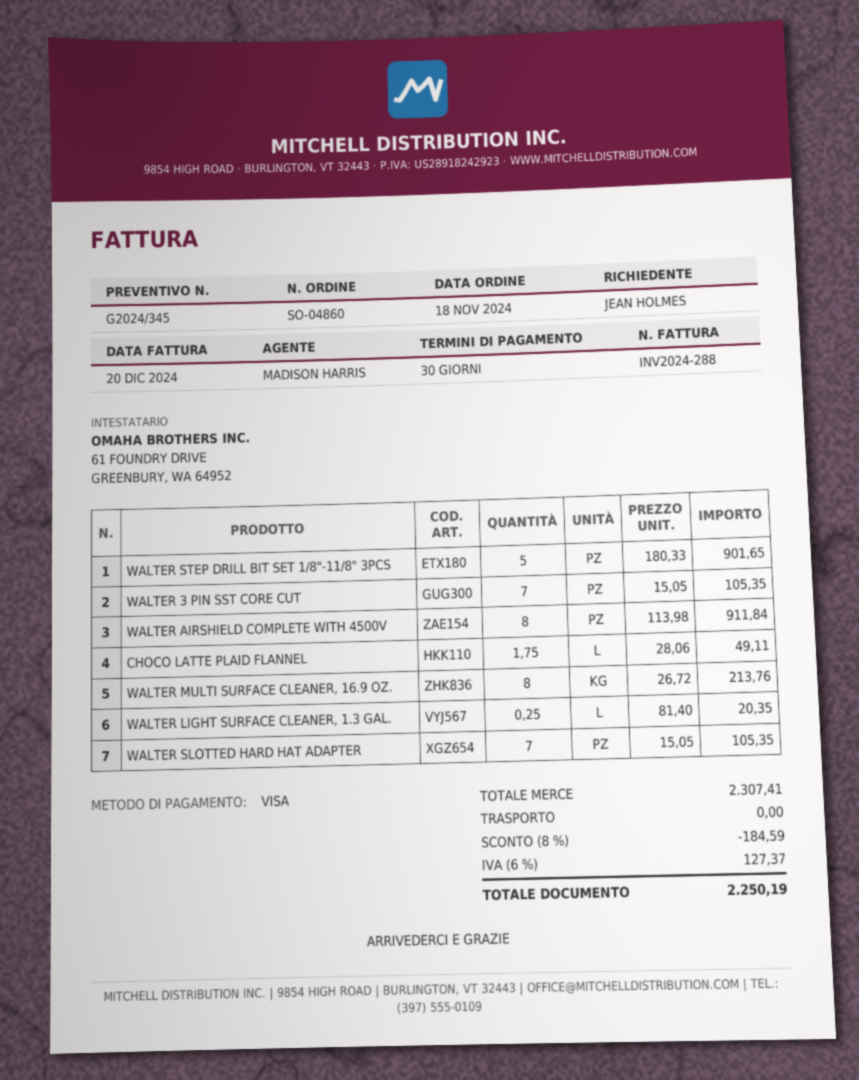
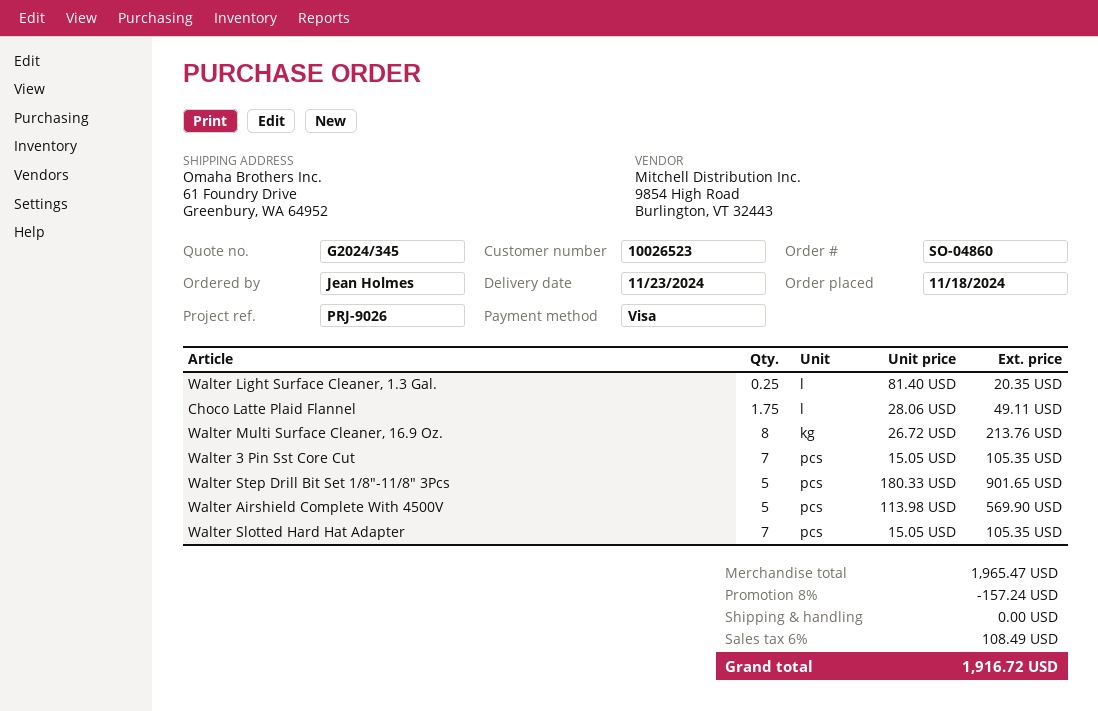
WALTER AIRSHIELD COMPLETE WITH 4500V: 8 x 113.98 = 911.84 -> 5 x 113.98 = 569.90
subtotal: 2307.41 -> 1965.47
discount: 8% = 184.59 -> 8% = 157.24
tax: 6% = 127.37 -> 6% = 108.49
total: 2250.19 -> 1916.72

